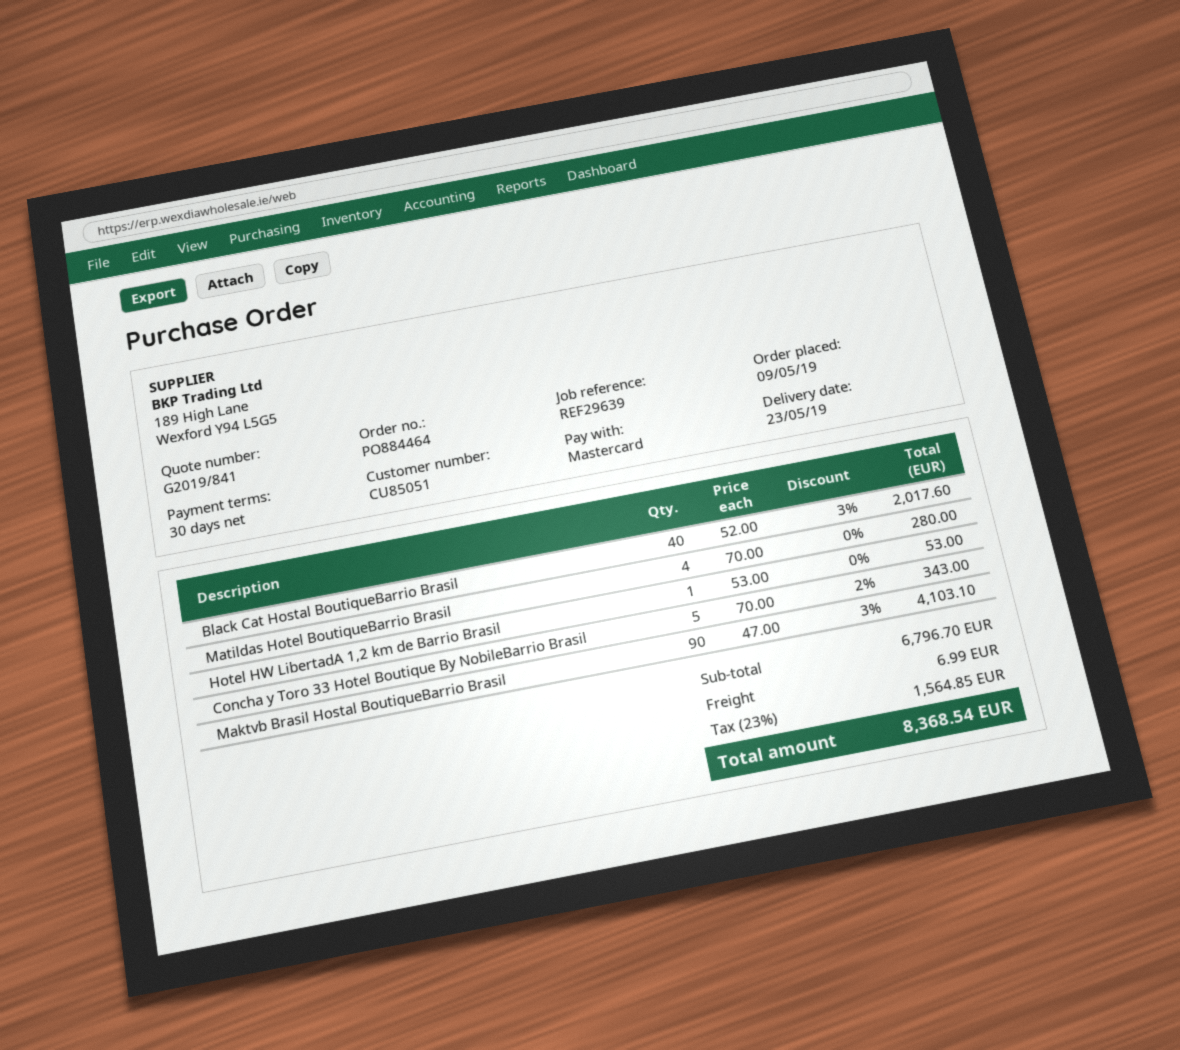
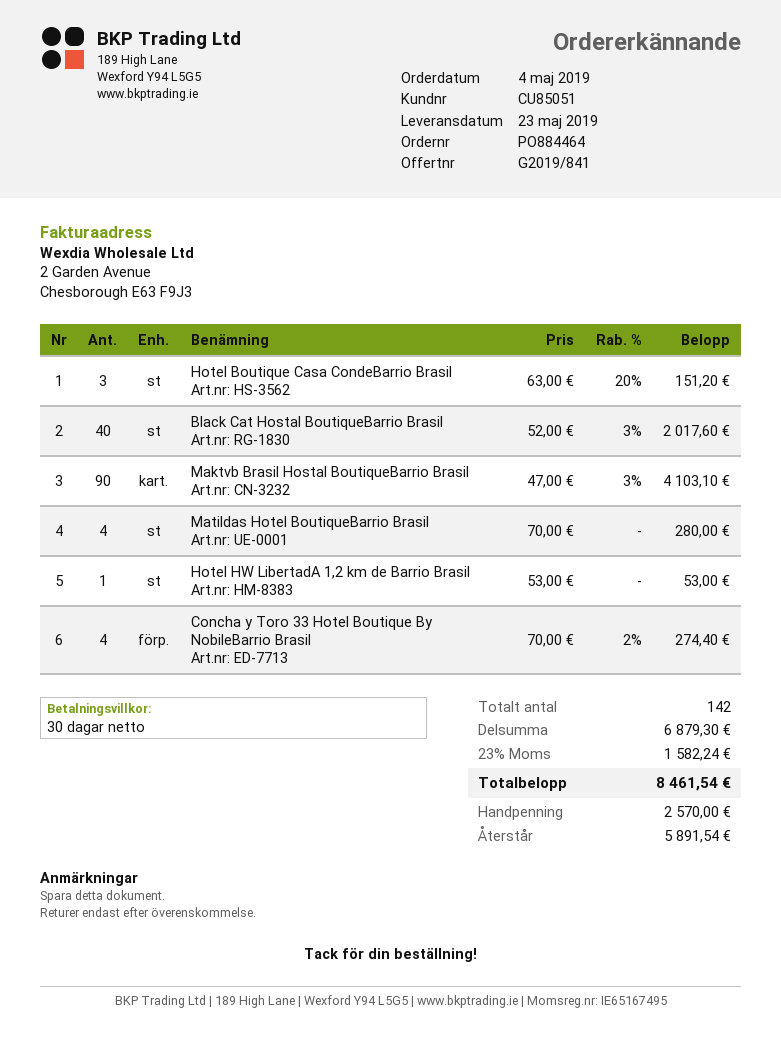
order date: 2019-05-09 -> 2019-05-04
Concha y Toro 33 Hotel Boutique By NobileBarrio Brasil: 5 x 70.00 - 2% = 343.00 -> 4 x 70.00 - 2% = 274.40
Hotel Boutique Casa CondeBarrio Brasil: none -> 3 x 63.00 - 20% = 151.20
subtotal: 6796.70 -> 6879.30
shipping: 6.99 -> none
tax: 23% = 1564.85 -> 23% = 1582.24
total: 8368.54 -> 8461.54

